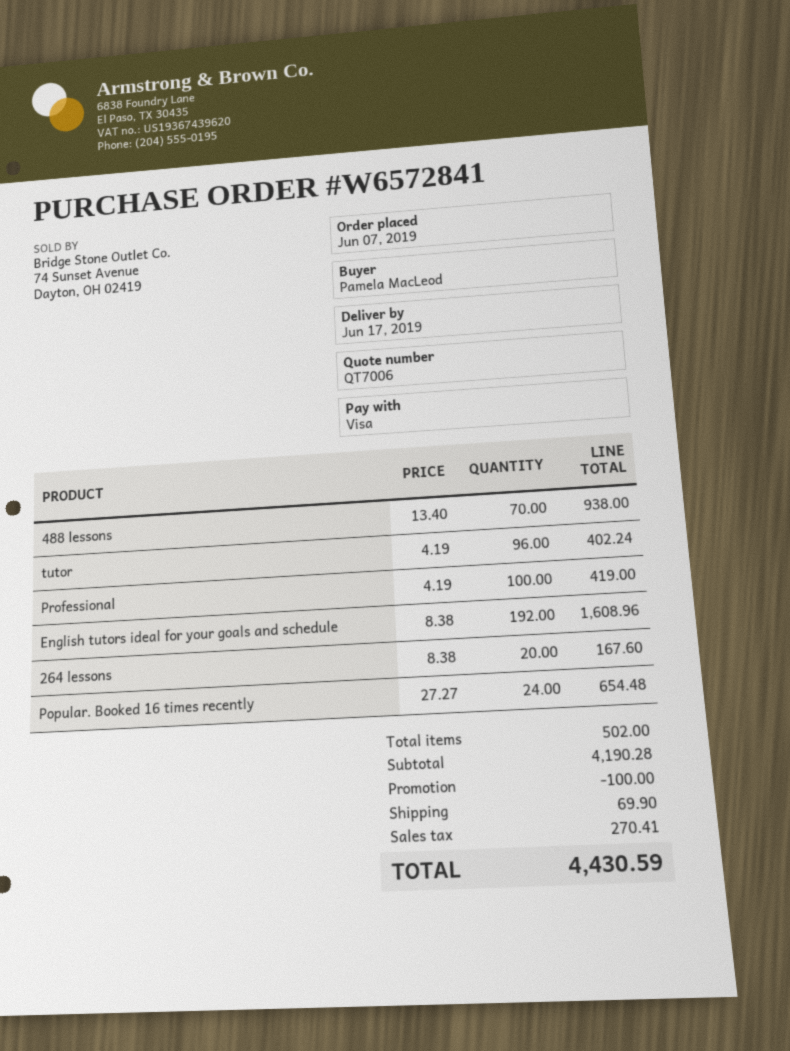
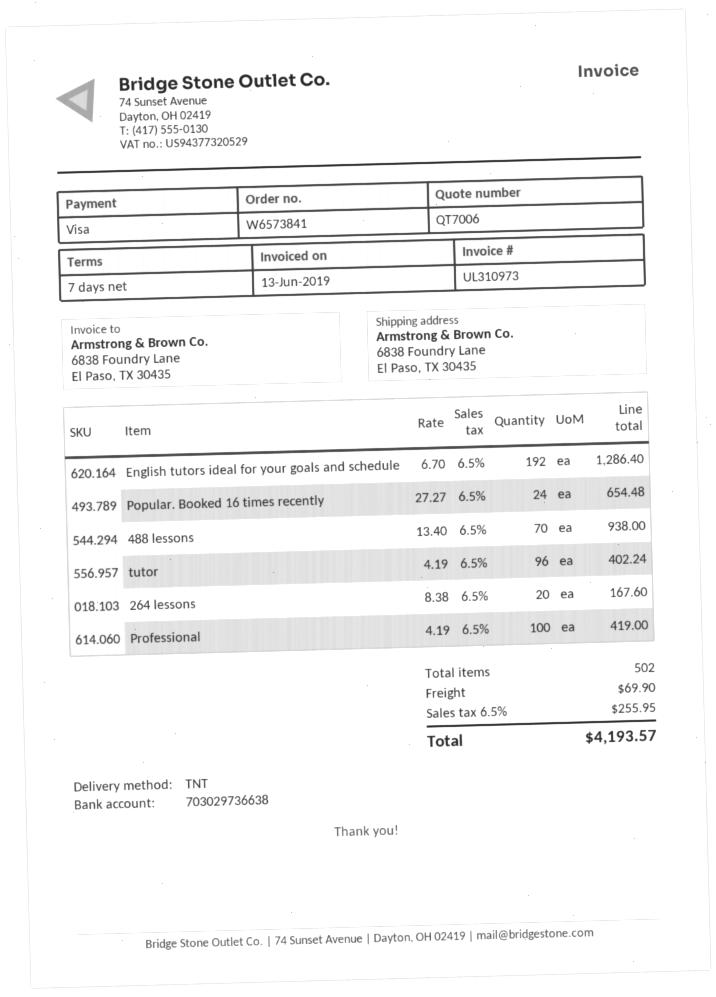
order number: W6572841 -> W6573841
English tutors ideal for your goals and schedule: 192 x 8.38 = 1608.96 -> 192 x 6.70 = 1286.40
discount: 100.00 -> none
tax: 270.41 -> 255.95
total: 4430.59 -> 4193.57

